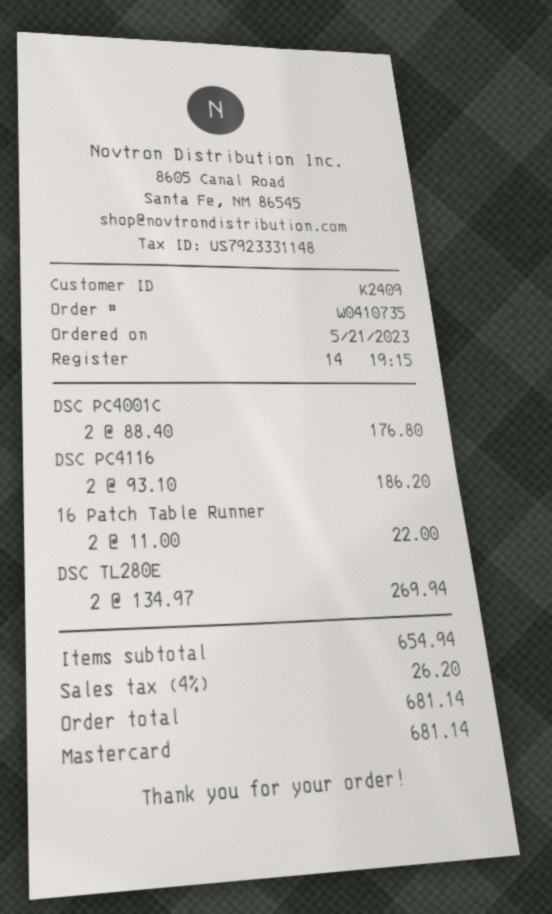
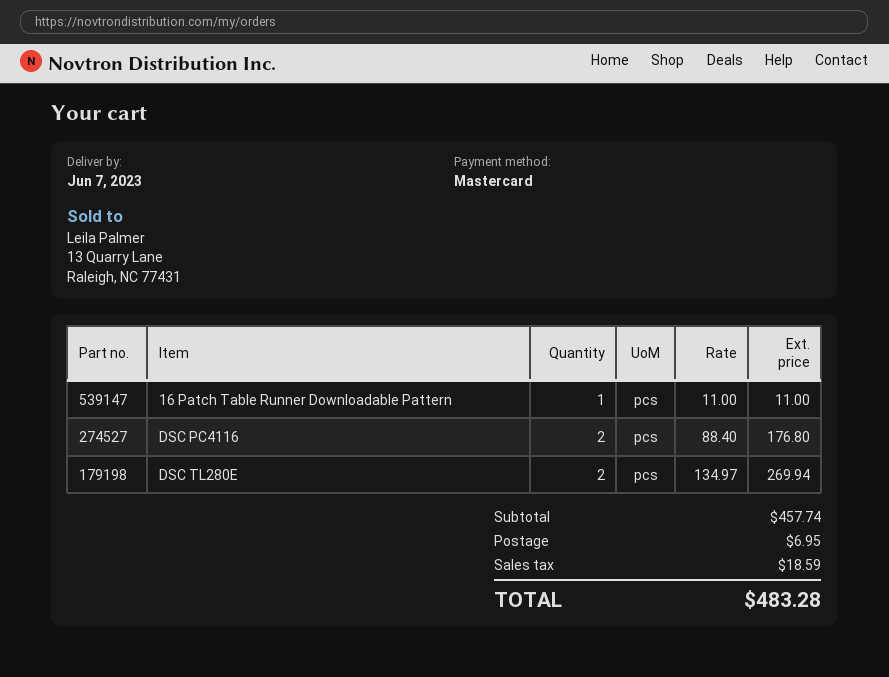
DSC PC4001C: 2 x 88.40 = 176.80 -> none
DSC PC4116: 2 x 93.10 = 186.20 -> 2 x 88.40 = 176.80
16 Patch Table Runner: 2 x 11.00 = 22.00 -> 1 x 11.00 = 11.00
subtotal: 654.94 -> 457.74
shipping: none -> 6.95
tax: 26.20 -> 18.59
total: 681.14 -> 483.28

